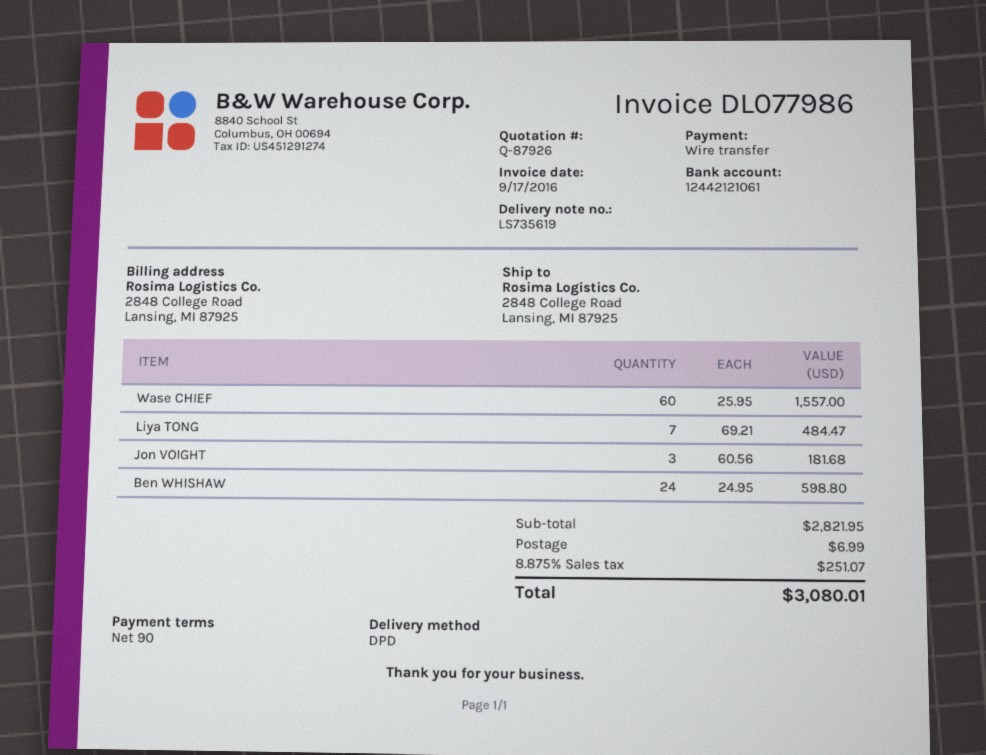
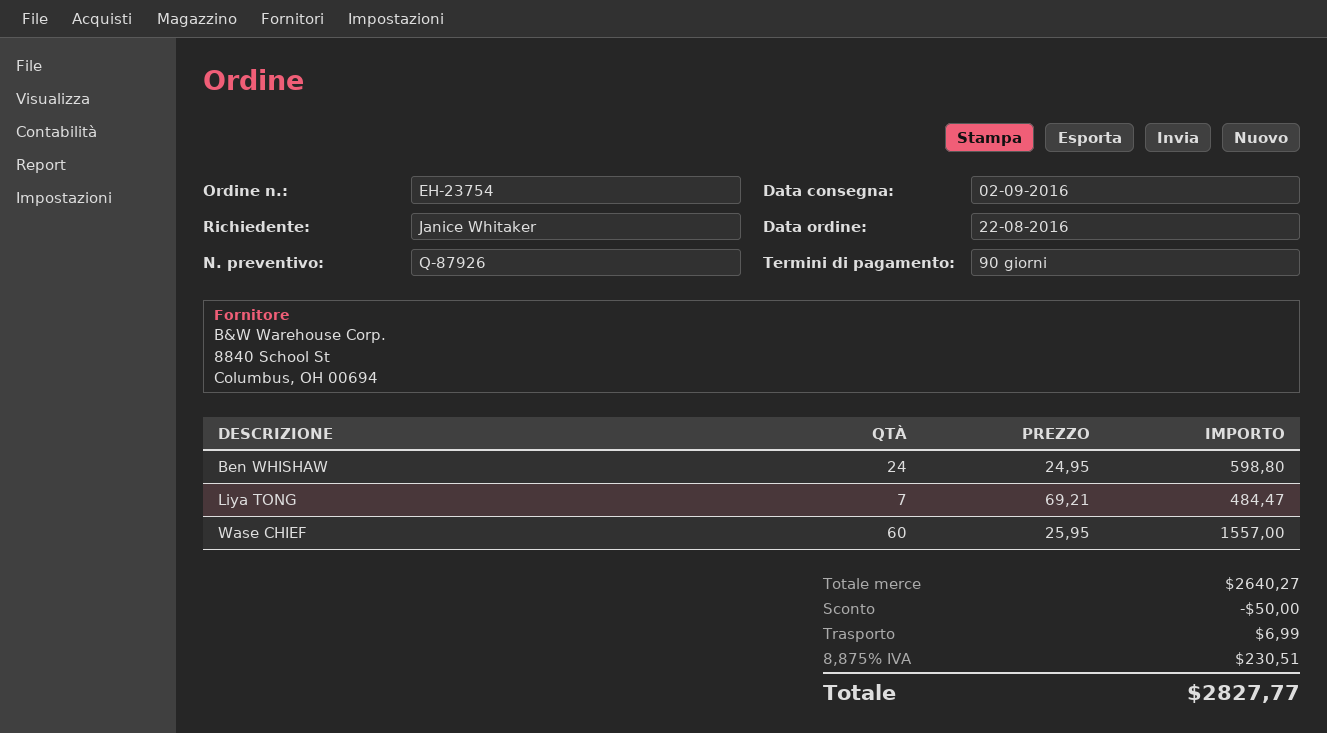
Jon VOIGHT: 3 x 60.56 = 181.68 -> none
subtotal: 2821.95 -> 2640.27
discount: none -> 50.00
tax: 8.875% = 251.07 -> 8.875% = 230.51
total: 3080.01 -> 2827.77

